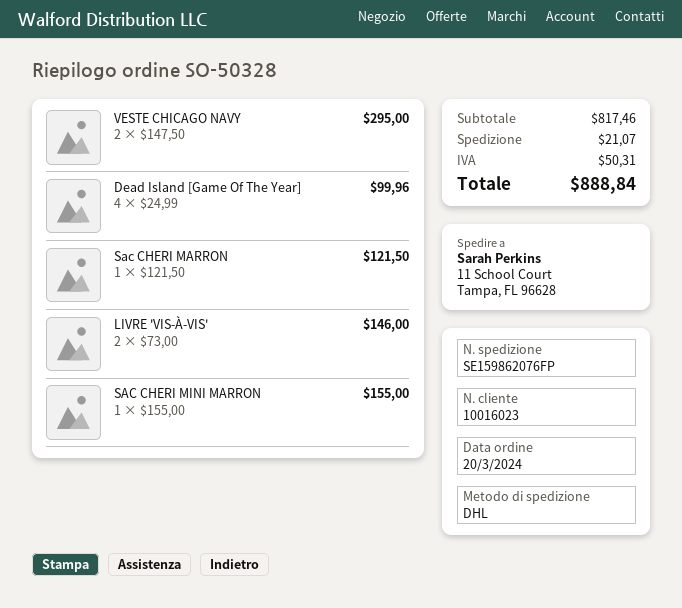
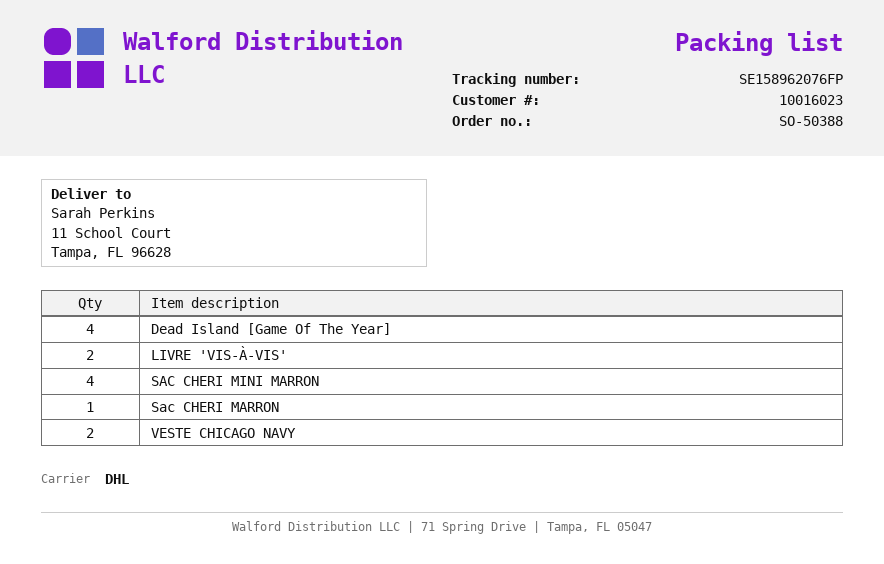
order number: SO-50328 -> SO-50388
tracking number: SE159862076FP -> SE158962076FP
SAC CHERI MINI MARRON: 1 -> 4

